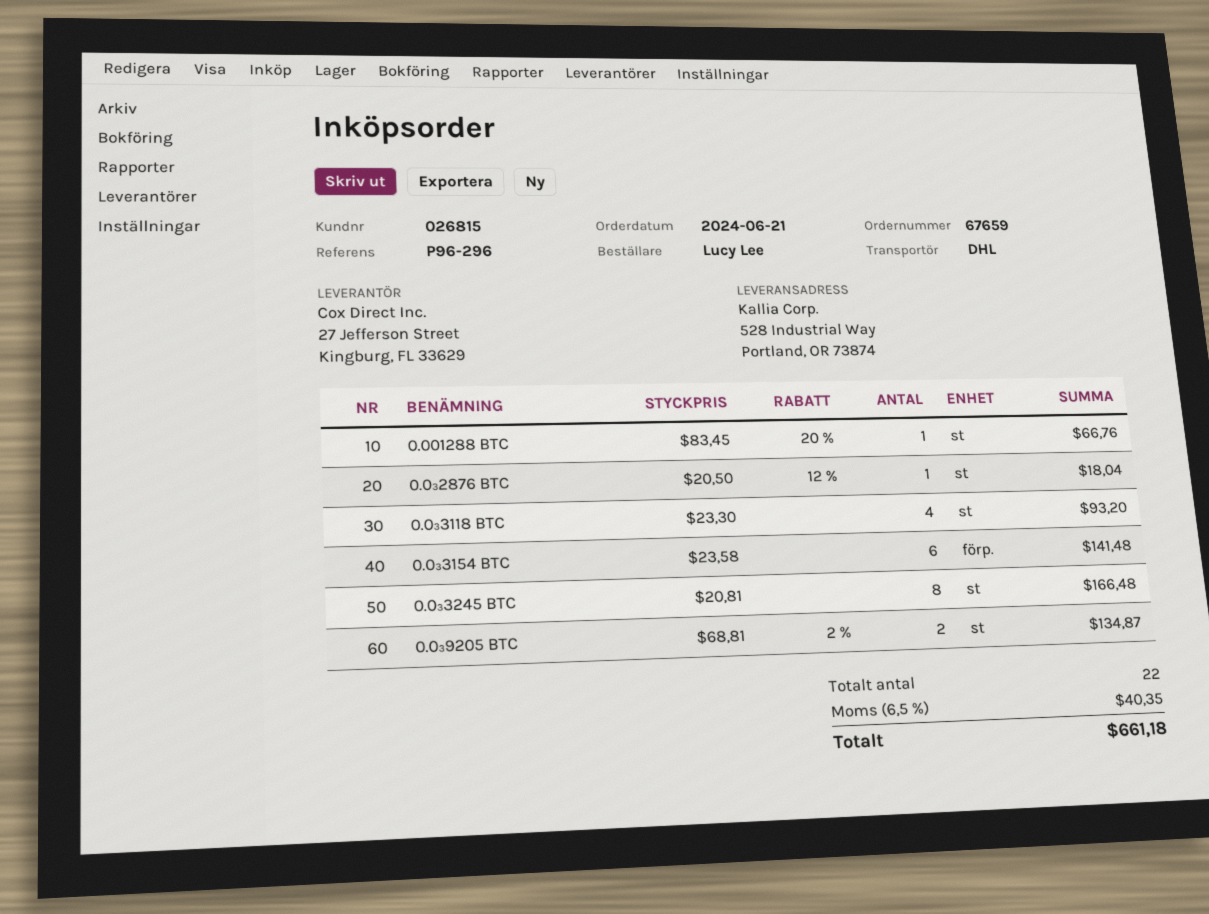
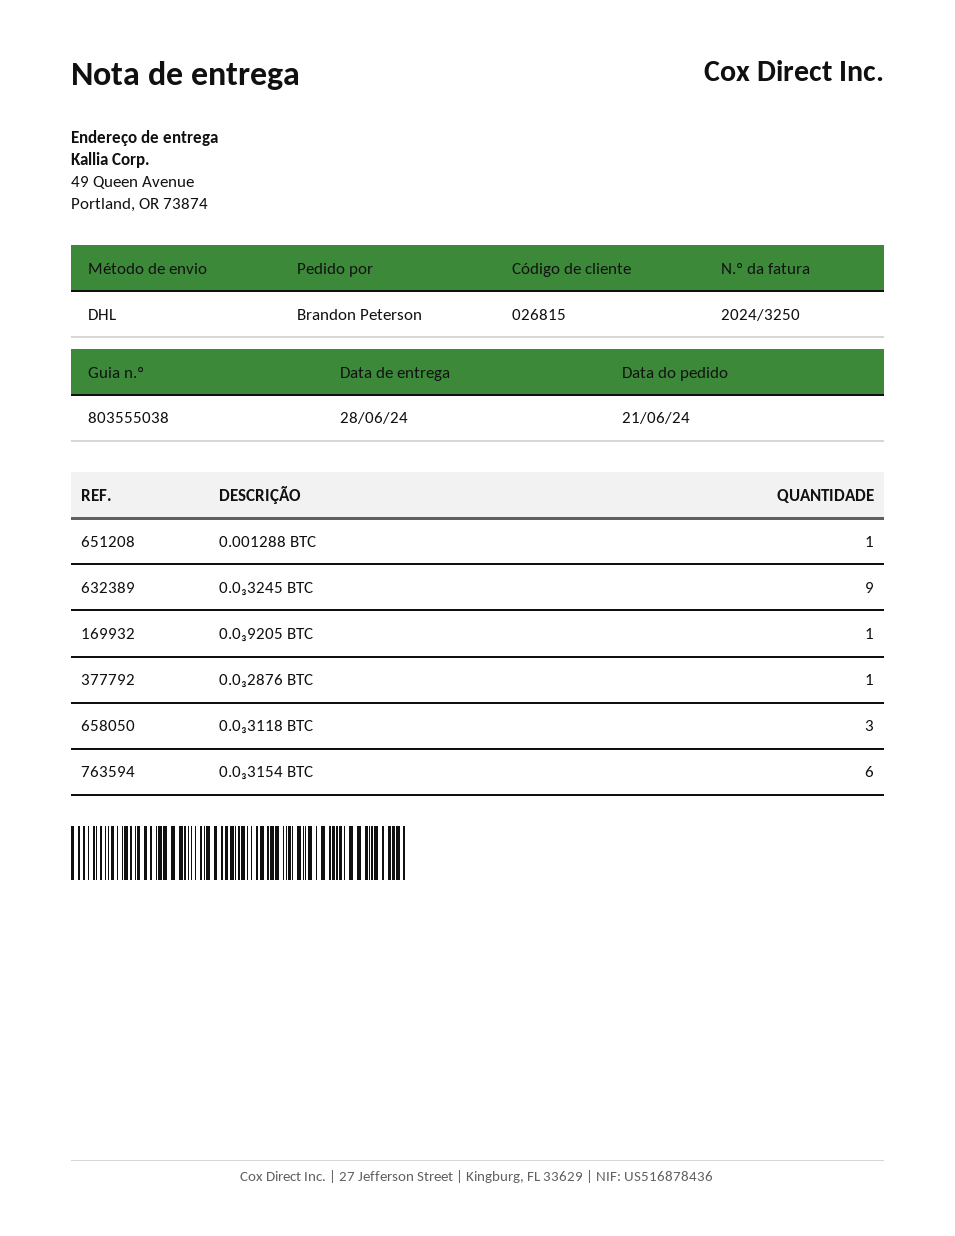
ordered by: Lucy Lee -> Brandon Peterson
ship to: 528 Industrial Way, Portland, OR 73874 -> 49 Queen Avenue, Portland, OR 73874
0.0₃3118 BTC: 4 -> 3
0.0₃3245 BTC: 8 -> 9
0.0₃9205 BTC: 2 -> 1

